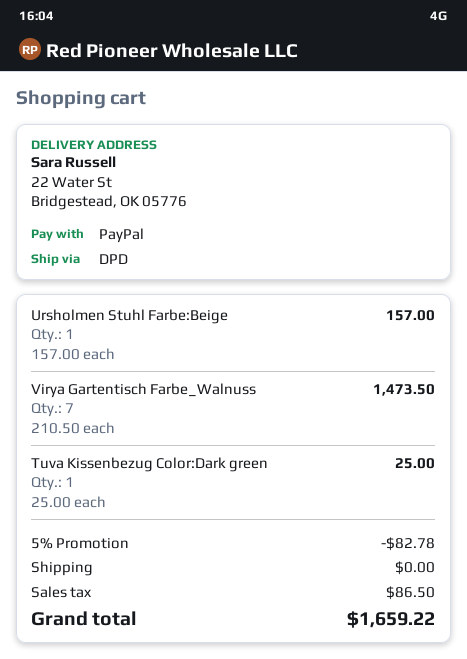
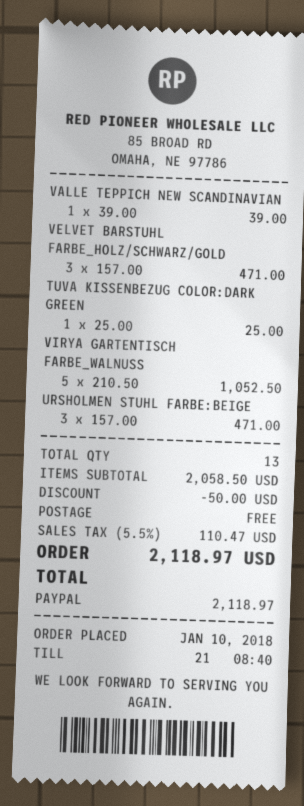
Ursholmen Stuhl Farbe:Beige: 1 x 157.00 = 157.00 -> 3 x 157.00 = 471.00
Virya Gartentisch Farbe_Walnuss: 7 x 210.50 = 1473.50 -> 5 x 210.50 = 1052.50
VALLE TEPPICH NEW SCANDINAVIAN: none -> 1 x 39.00 = 39.00
VELVET BARSTUHL FARBE_HOLZ/SCHWARZ/GOLD: none -> 3 x 157.00 = 471.00
discount: 82.78 -> 50.00
tax: 86.50 -> 110.47
total: 1659.22 -> 2118.97

